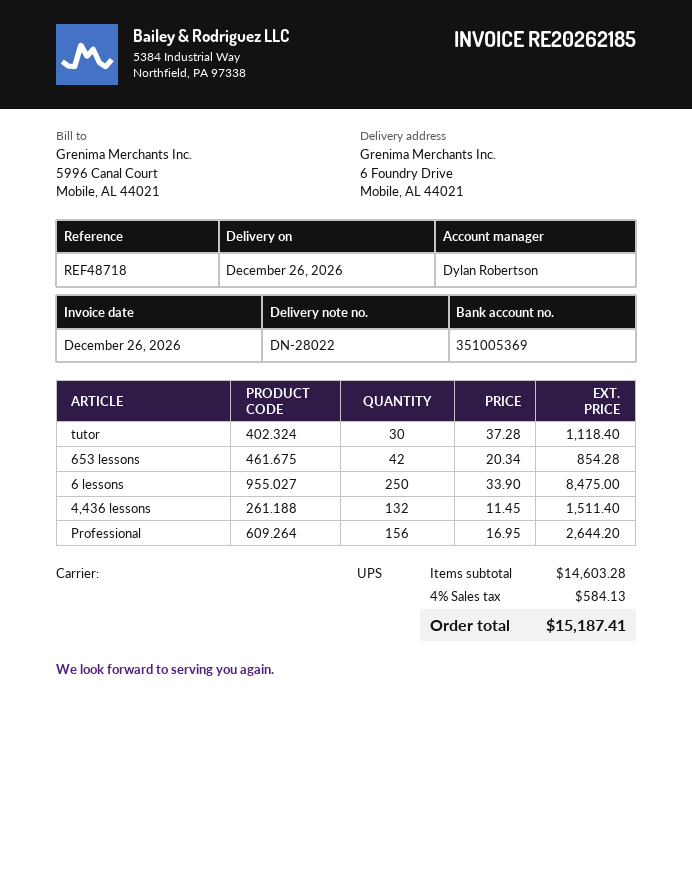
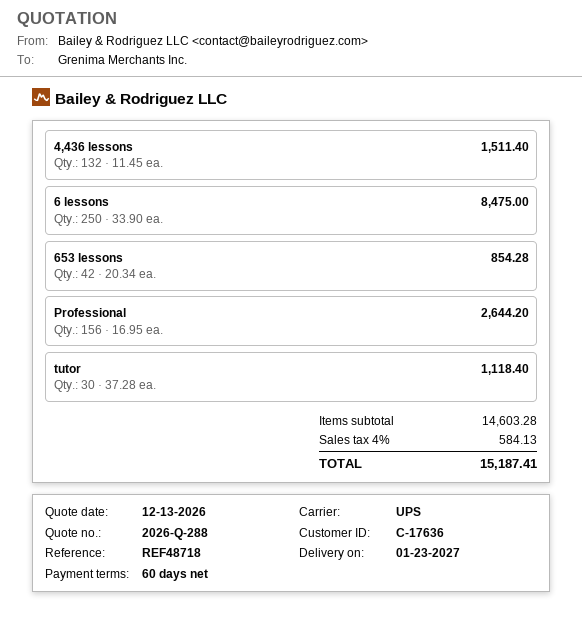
delivery date: 2026-12-26 -> 2027-01-23

